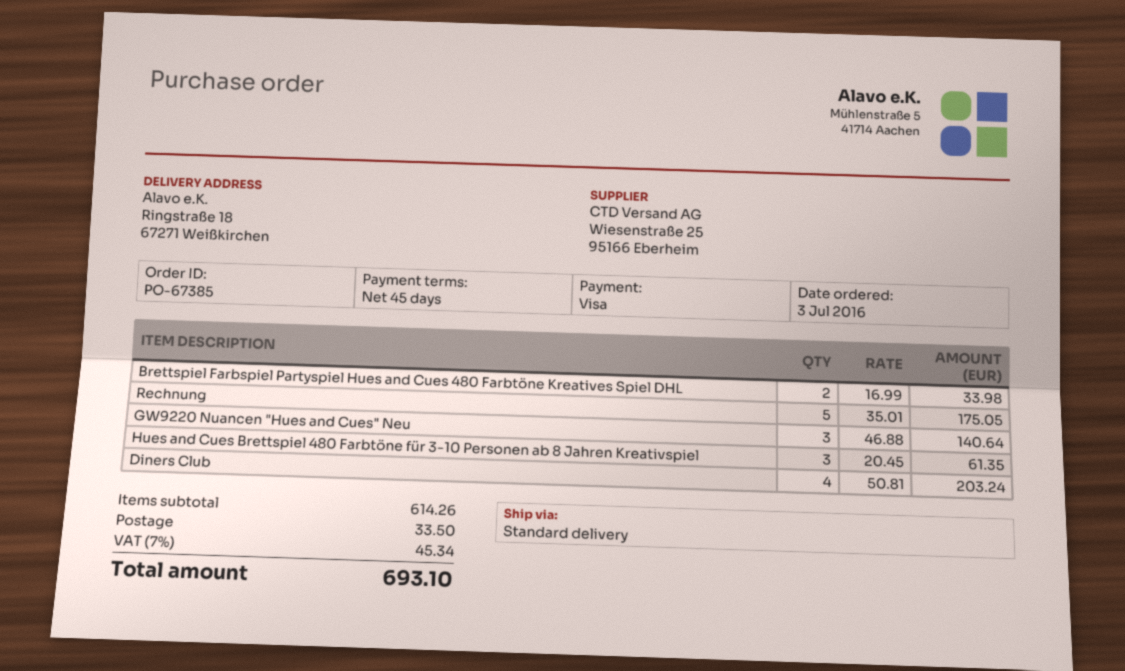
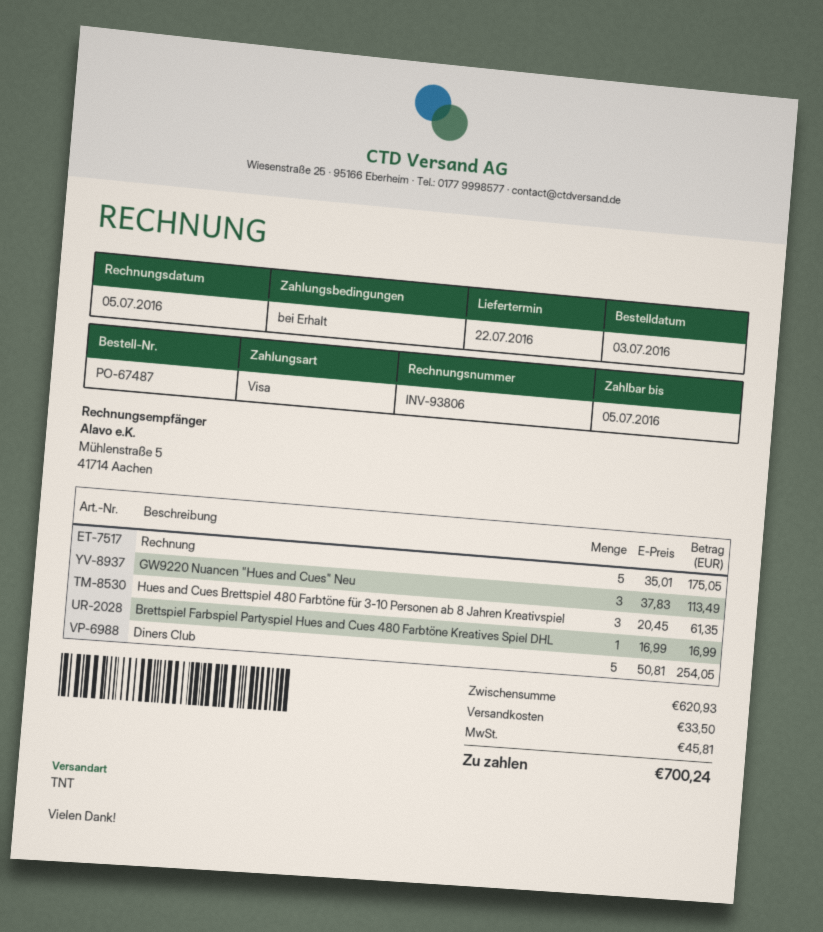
order number: PO-67385 -> PO-67487
payment terms: 45 days -> on receipt
shipping method: standard -> TNT
Brettspiel Farbspiel Partyspiel Hues and Cues 480 Farbtöne Kreatives Spiel DHL: 2 x 16.99 = 33.98 -> 1 x 16.99 = 16.99
GW9220 Nuancen "Hues and Cues" Neu: 3 x 46.88 = 140.64 -> 3 x 37.83 = 113.49
Diners Club: 4 x 50.81 = 203.24 -> 5 x 50.81 = 254.05
subtotal: 614.26 -> 620.93
tax: 45.34 -> 45.81
total: 693.10 -> 700.24

